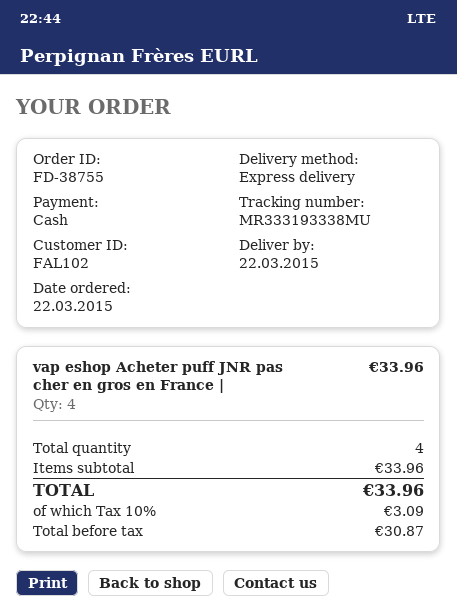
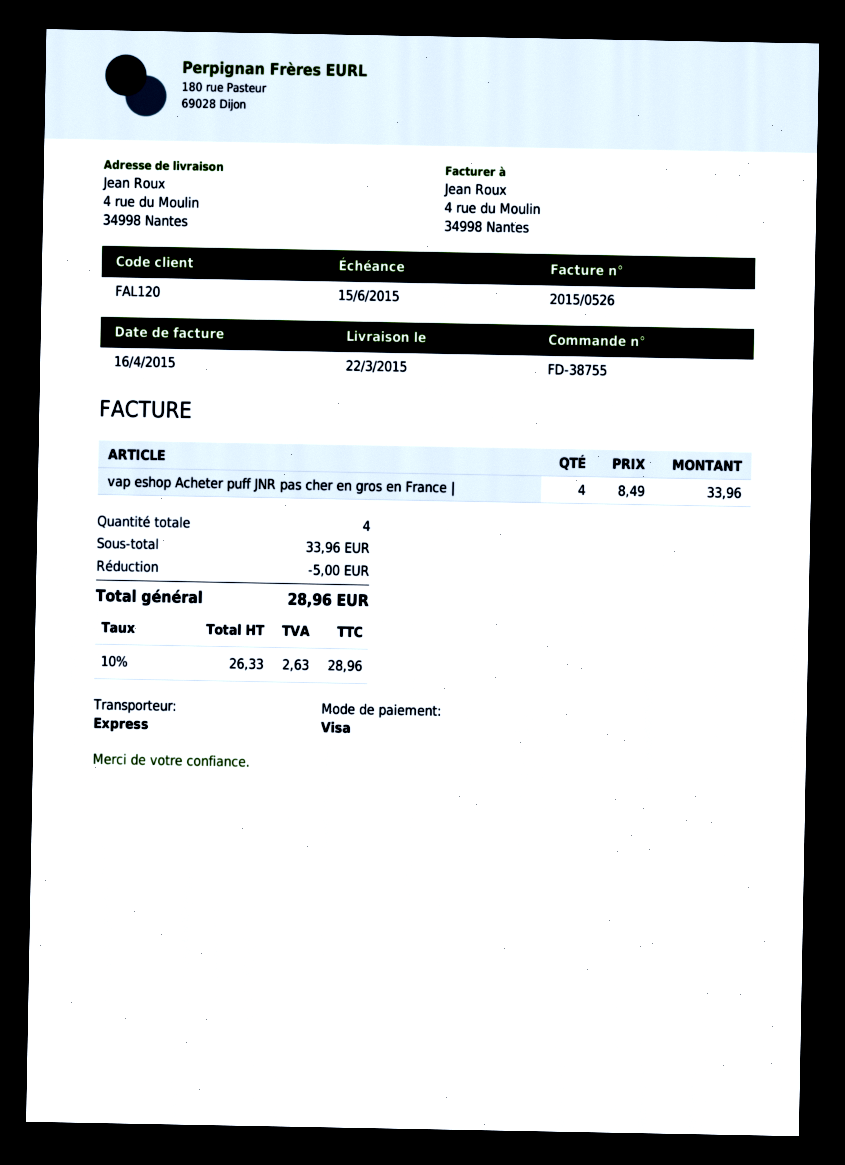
customer number: FAL102 -> FAL120
payment method: cash -> Visa
discount: none -> 5.00
net: 30.87 -> 26.33
tax: 10% = 3.09 -> 10% = 2.63
total: 33.96 -> 28.96

